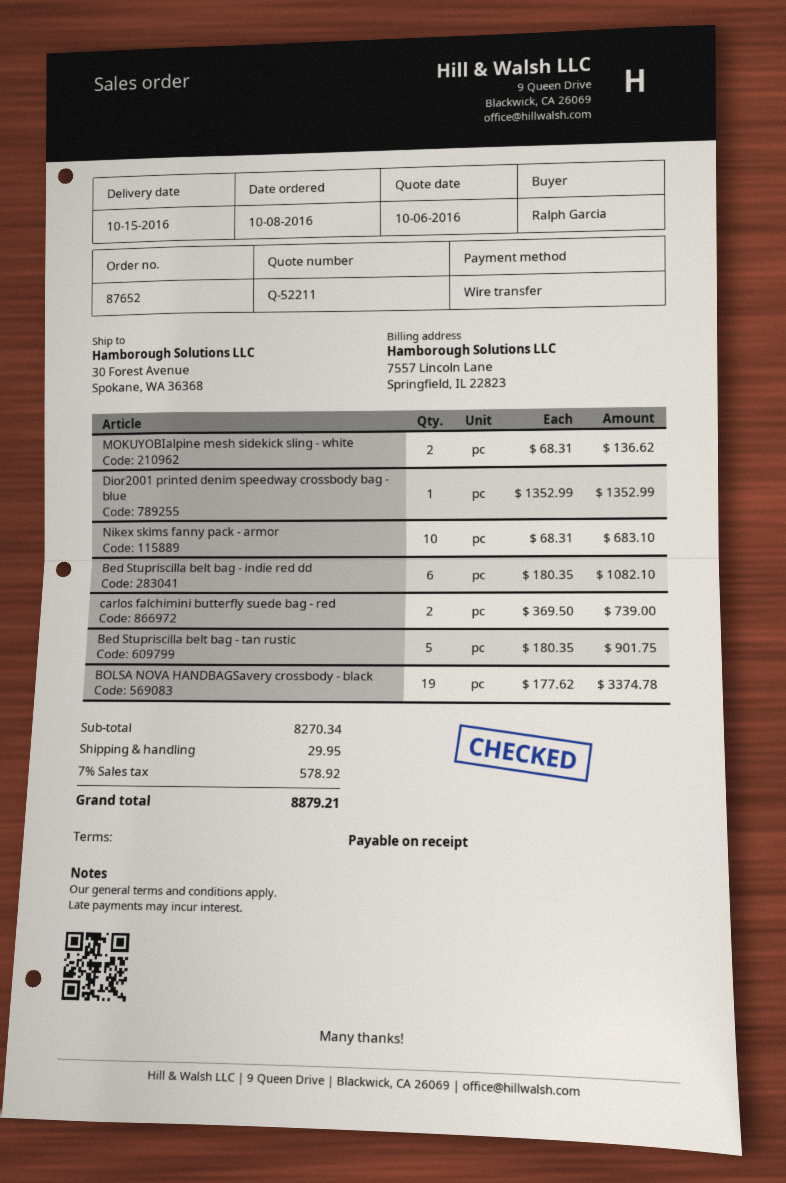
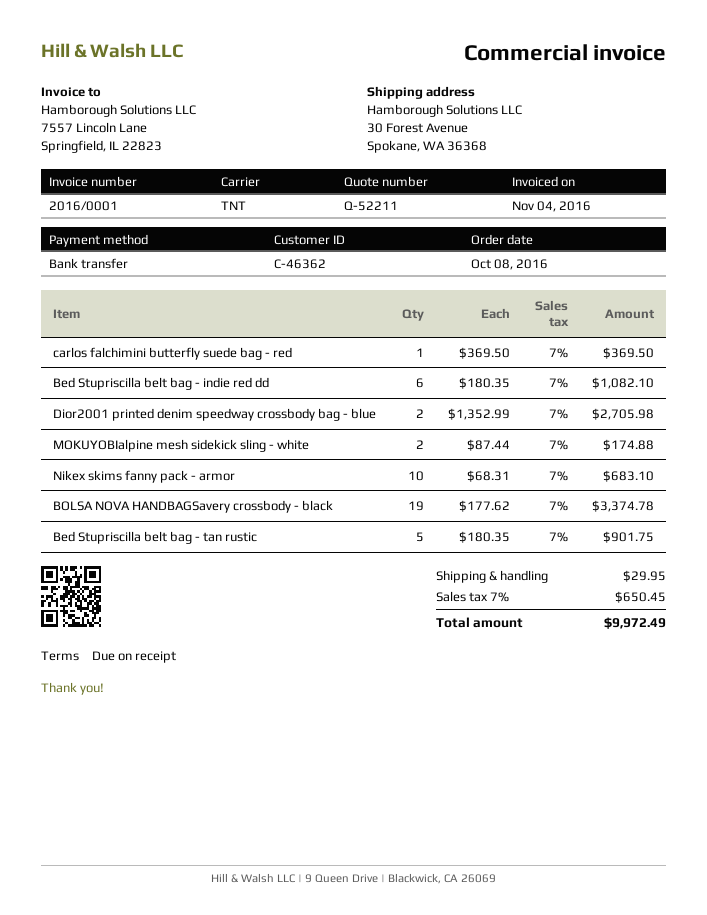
MOKUYOBIalpine mesh sidekick sling - white: 2 x 68.31 = 136.62 -> 2 x 87.44 = 174.88
Dior2001 printed denim speedway crossbody bag - blue: 1 x 1352.99 = 1352.99 -> 2 x 1352.99 = 2705.98
carlos falchimini butterfly suede bag - red: 2 x 369.50 = 739.00 -> 1 x 369.50 = 369.50
tax: 7% = 578.92 -> 7% = 650.45
total: 8879.21 -> 9972.49

